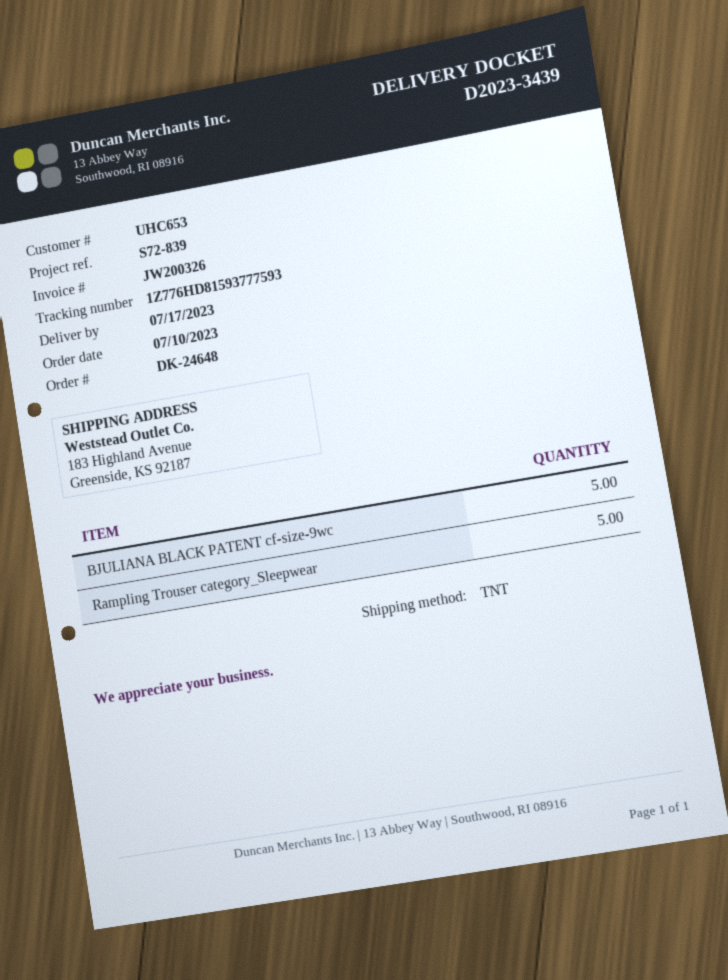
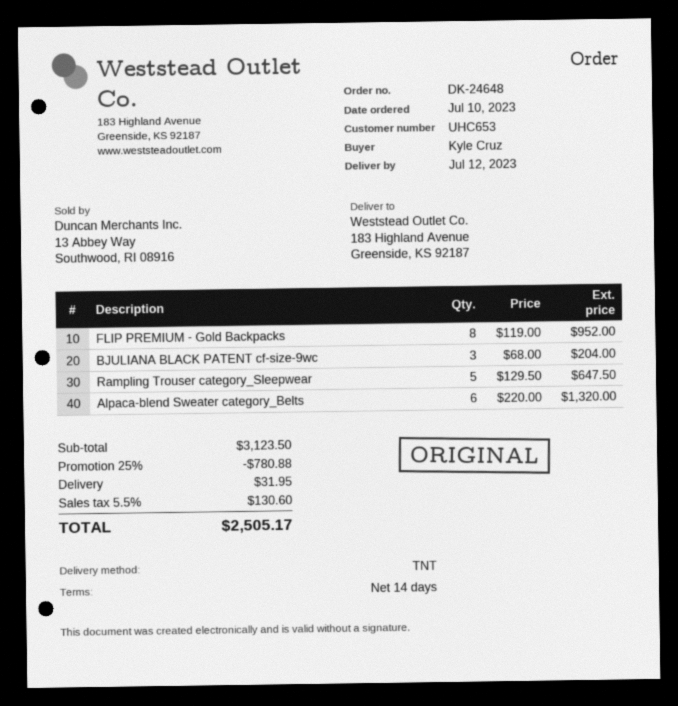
delivery date: 2023-07-17 -> 2023-07-12
BJULIANA BLACK PATENT cf-size-9wc: 5 -> 3
FLIP PREMIUM - Gold Backpacks: none -> 8
Alpaca-blend Sweater category_Belts: none -> 6

